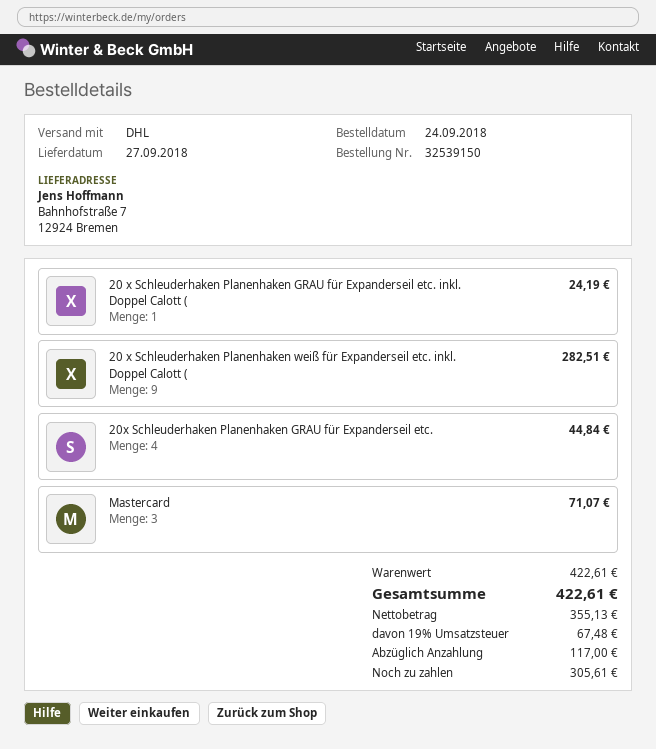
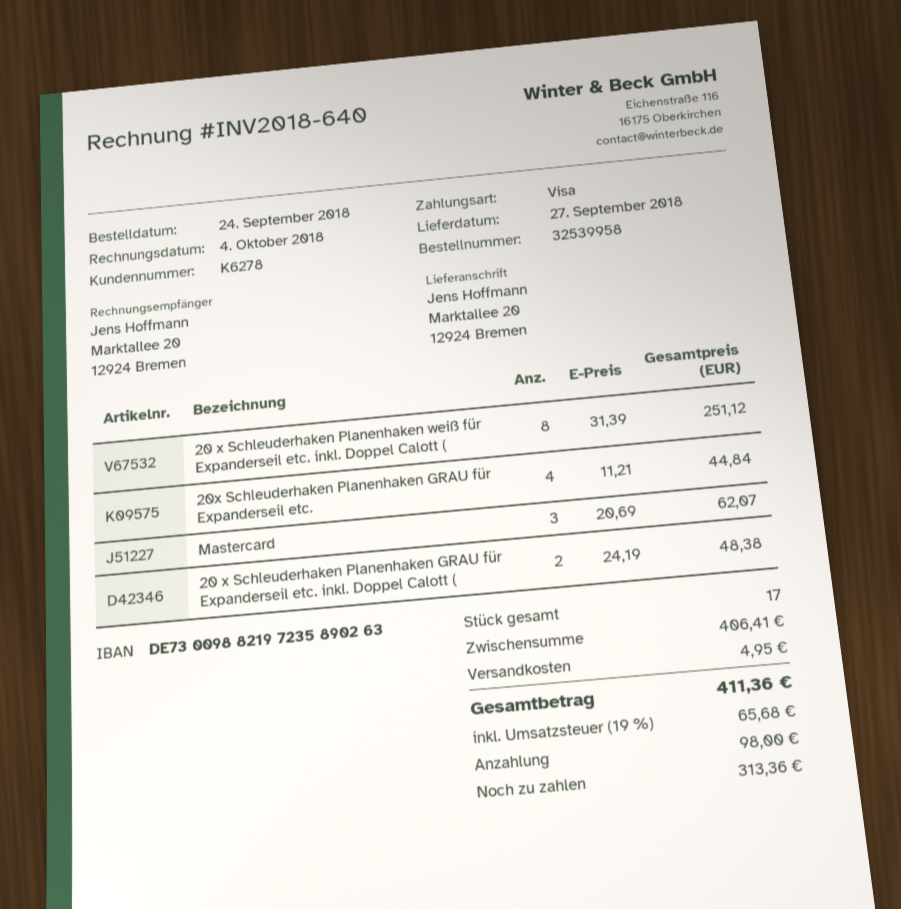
order number: 32539150 -> 32539958
ship to: Bahnhofstraße 7, 12924 Bremen -> Marktallee 20, 12924 Bremen
20 x Schleuderhaken Planenhaken GRAU für Expanderseil etc. inkl. Doppel Calott (: 1 for 24.19 -> 2 for 48.38
20 x Schleuderhaken Planenhaken weiß für Expanderseil etc. inkl. Doppel Calott (: 9 for 282.51 -> 8 for 251.12
Mastercard: 3 for 71.07 -> 3 for 62.07
subtotal: 422.61 -> 406.41
shipping: none -> 4.95
tax: 19% = 67.48 -> 19% = 65.68
total: 422.61 -> 411.36
deposit: 117.00 -> 98.00
balance: 305.61 -> 313.36

